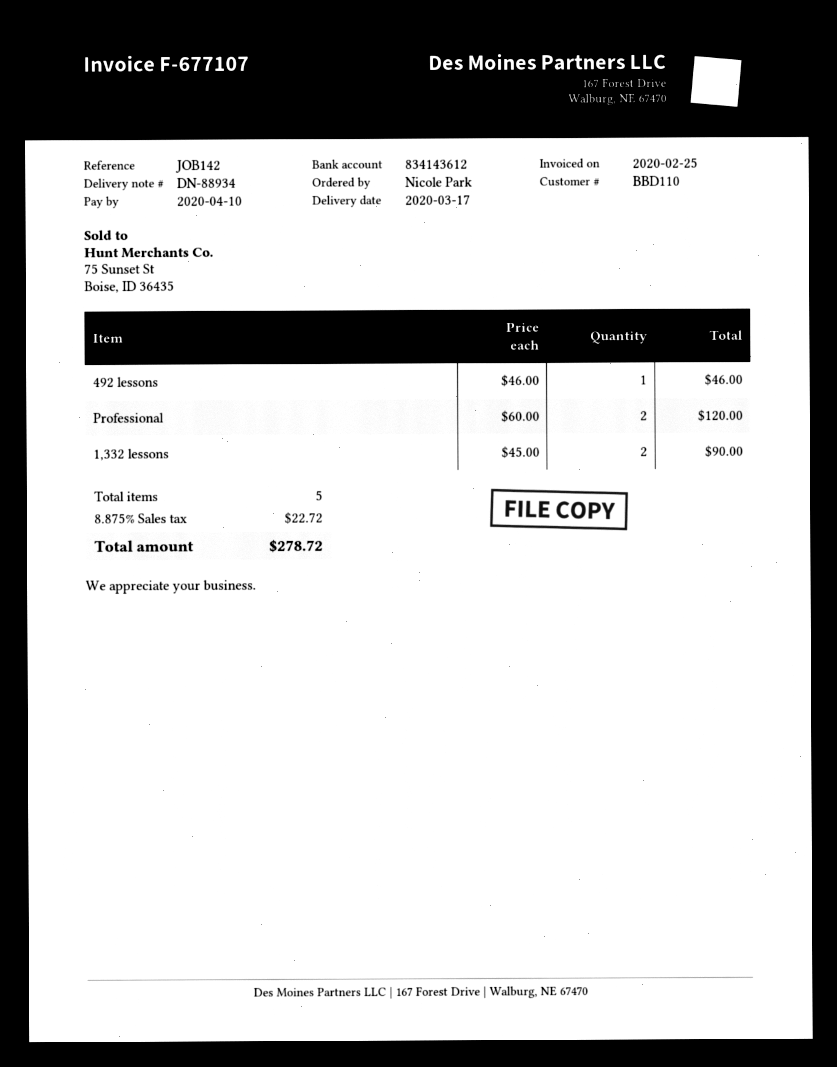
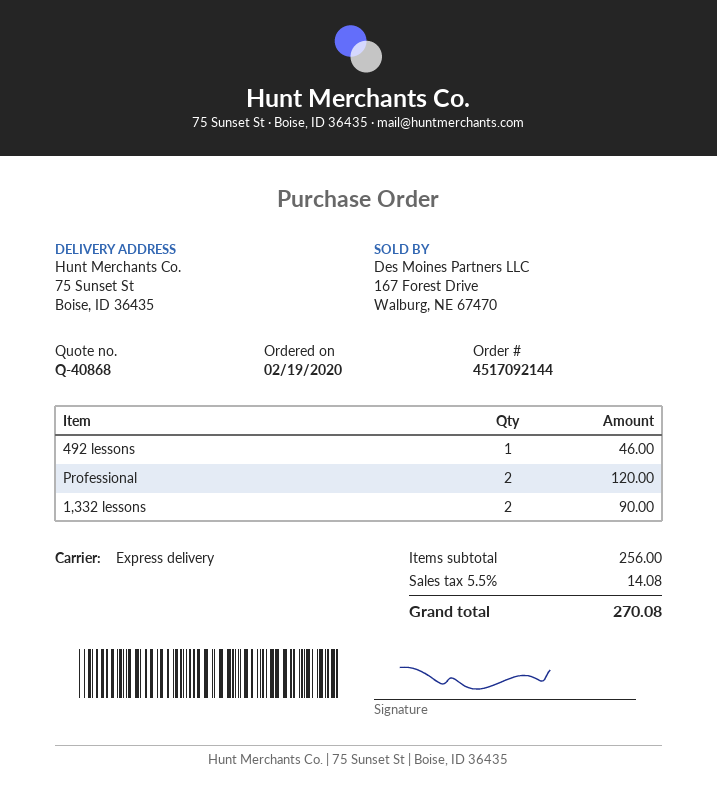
tax: 8.875% = 22.72 -> 5.5% = 14.08
total: 278.72 -> 270.08

